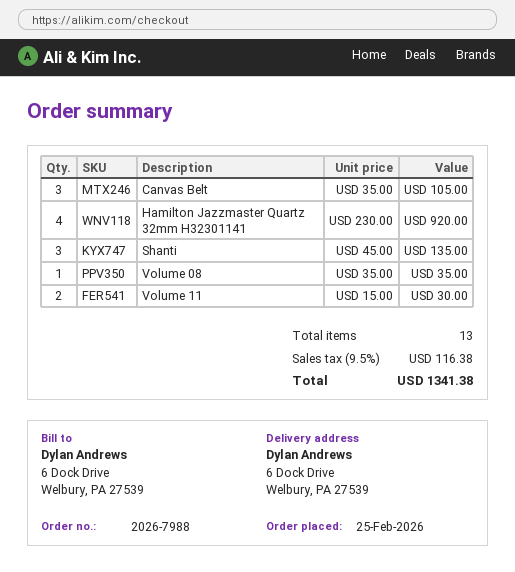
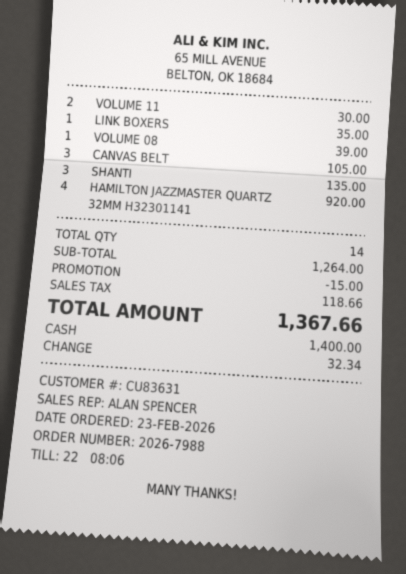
order date: 2026-02-25 -> 2026-02-23
Volume 08: 1 for 35.00 -> 1 for 39.00
LINK BOXERS: none -> 1 for 35.00
total quantity: 13 -> 14
discount: none -> 15.00
tax: 116.38 -> 118.66
total: 1341.38 -> 1367.66

